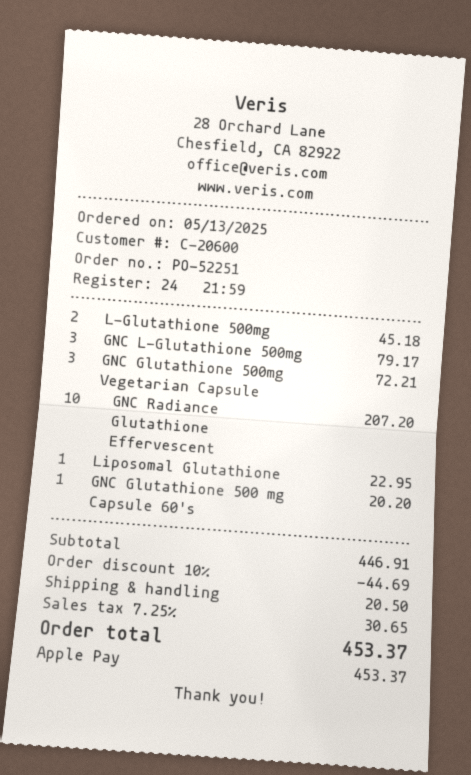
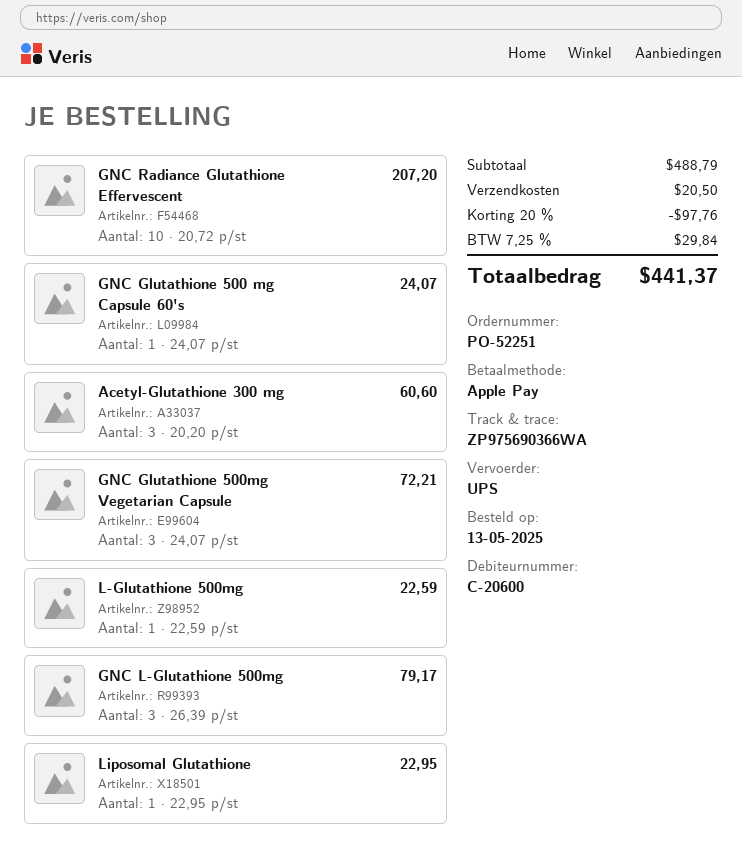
L-Glutathione 500mg: 2 for 45.18 -> 1 for 22.59
GNC Glutathione 500 mg Capsule 60's: 1 for 20.20 -> 1 for 24.07
Acetyl-Glutathione 300 mg: none -> 3 for 60.60
subtotal: 446.91 -> 488.79
discount: 10% = 44.69 -> 20% = 97.76
tax: 7.25% = 30.65 -> 7.25% = 29.84
total: 453.37 -> 441.37

